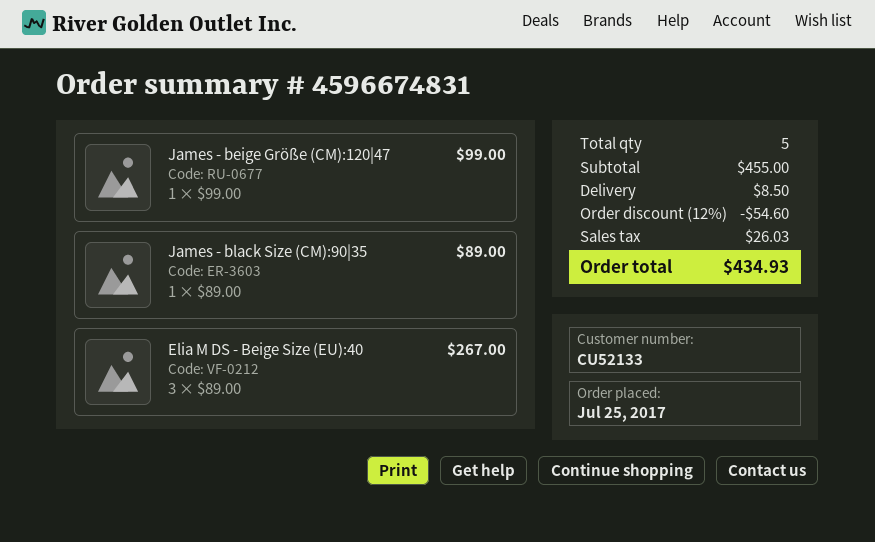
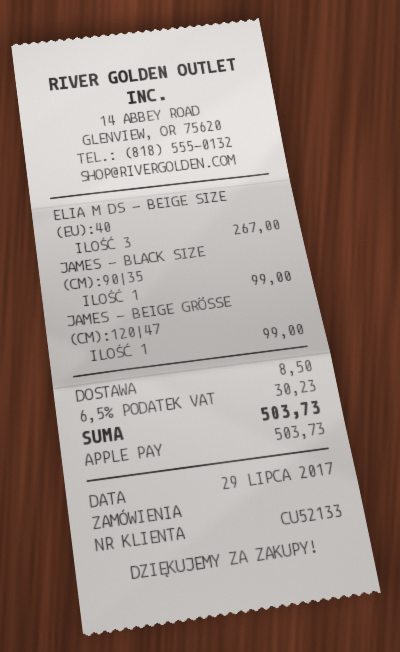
order date: 2017-07-25 -> 2017-07-29
James - black Size (CM):90|35: 1 for 89.00 -> 1 for 99.00
discount: 12% = 54.60 -> none
tax: 26.03 -> 30.23
total: 434.93 -> 503.73

